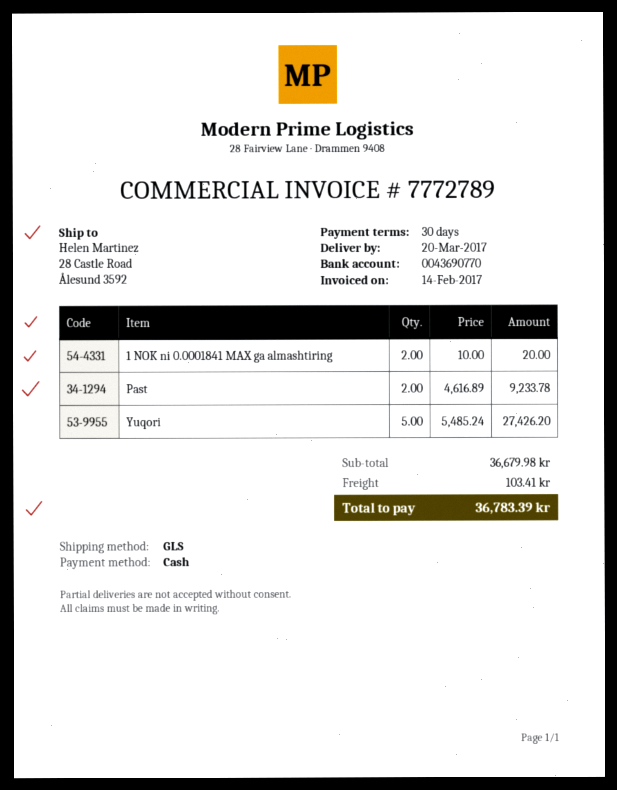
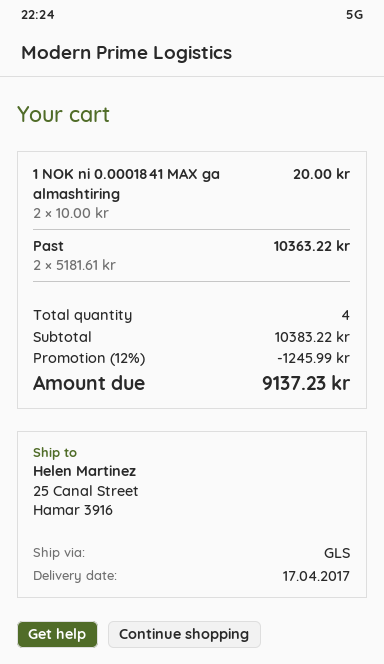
delivery date: 2017-03-20 -> 2017-04-17
ship to: 28 Castle Road, Ålesund 3592 -> 25 Canal Street, Hamar 3916
Past: 2 x 4616.89 = 9233.78 -> 2 x 5181.61 = 10363.22
Yuqori: 5 x 5485.24 = 27426.20 -> none
subtotal: 36679.98 -> 10383.22
discount: none -> 12% = 1245.99
shipping: 103.41 -> none
total: 36783.39 -> 9137.23

